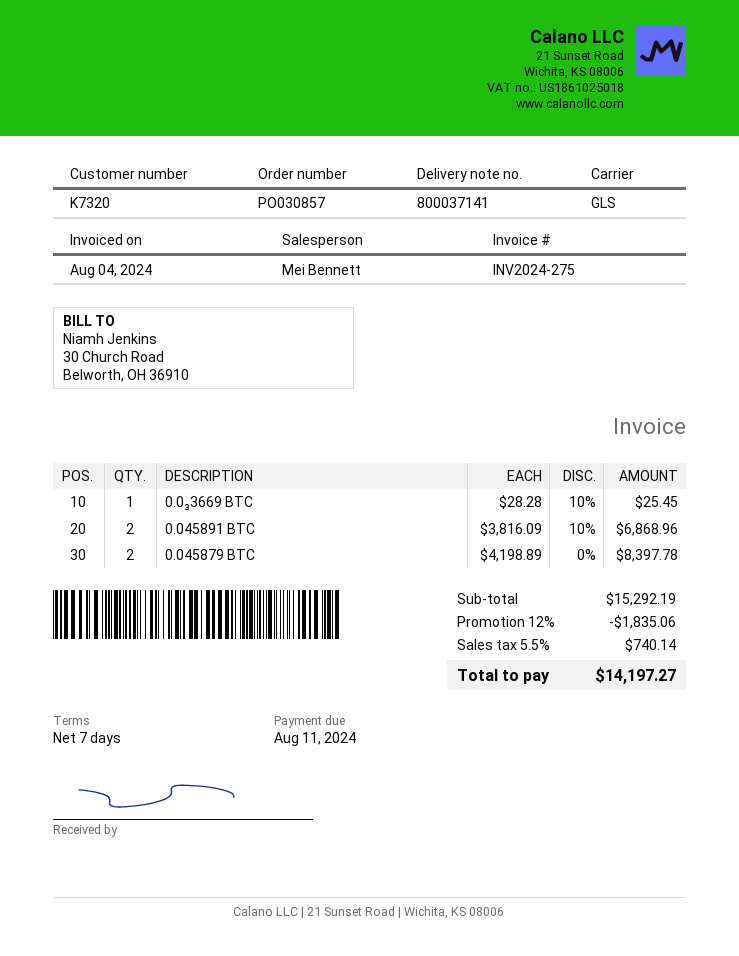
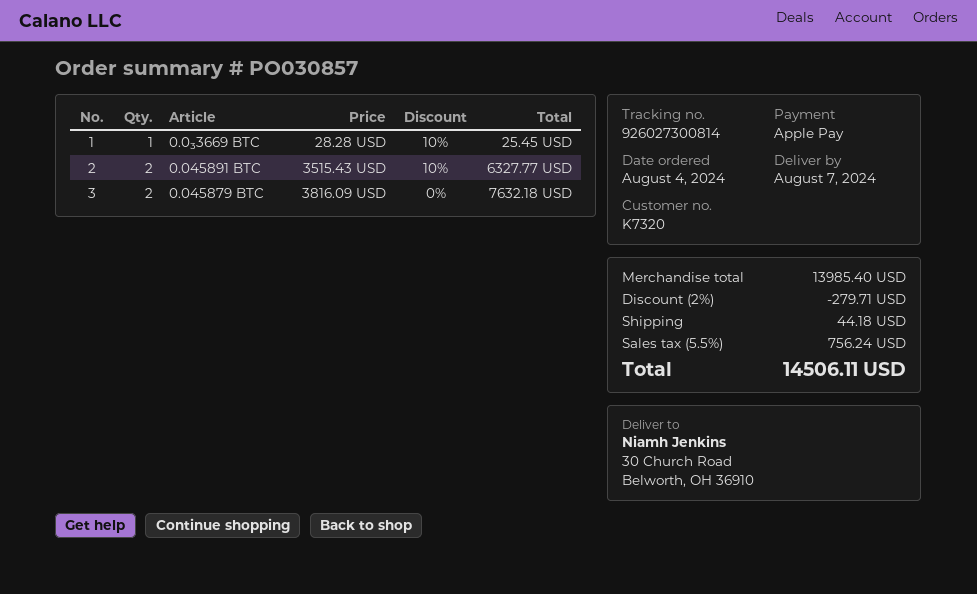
0.045891 BTC: 2 x 3816.09 - 10% = 6868.96 -> 2 x 3515.43 - 10% = 6327.77
0.045879 BTC: 2 x 4198.89 = 8397.78 -> 2 x 3816.09 = 7632.18
subtotal: 15292.19 -> 13985.40
discount: 12% = 1835.06 -> 2% = 279.71
shipping: none -> 44.18
tax: 5.5% = 740.14 -> 5.5% = 756.24
total: 14197.27 -> 14506.11

